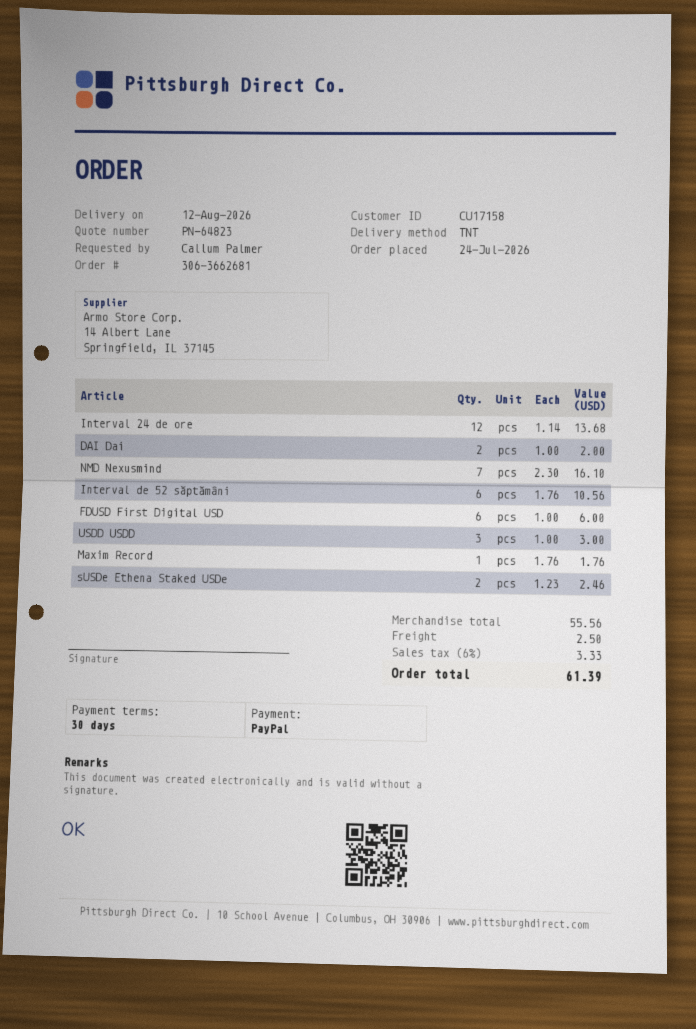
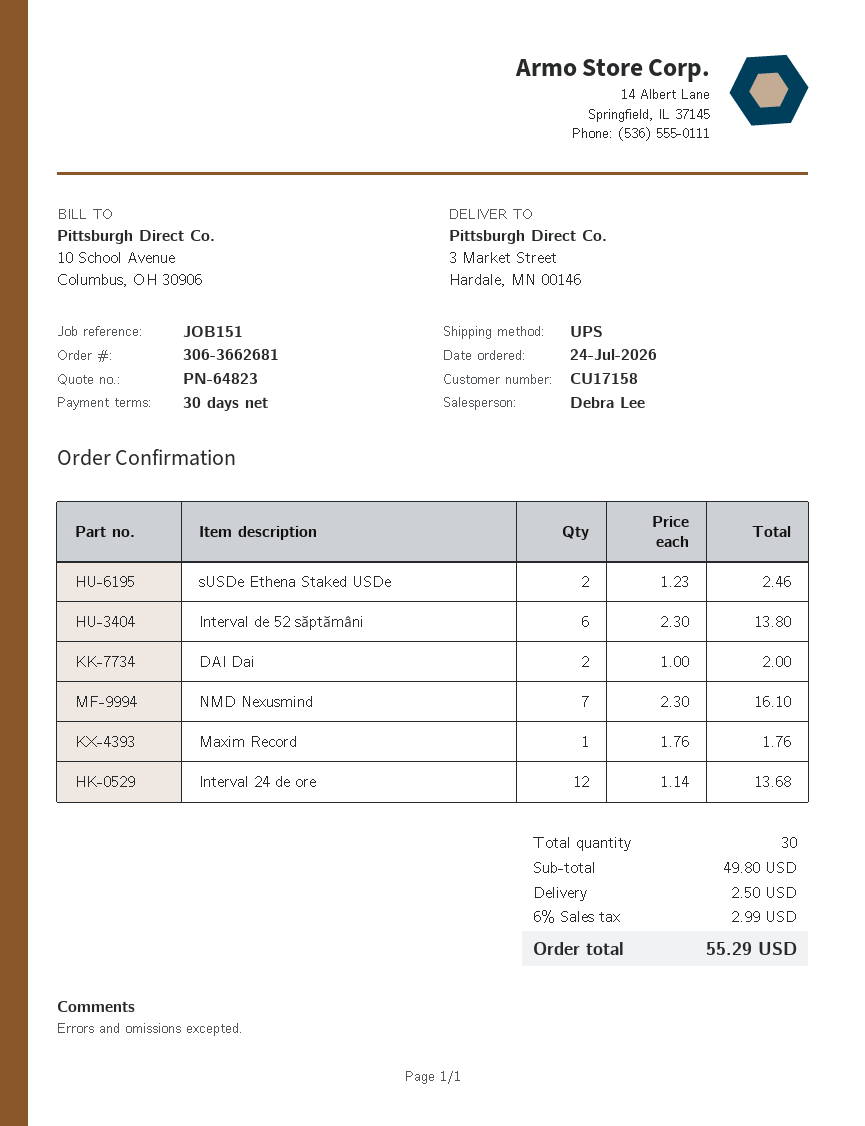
shipping method: TNT -> UPS
Interval de 52 săptămâni: 6 x 1.76 = 10.56 -> 6 x 2.30 = 13.80
FDUSD First Digital USD: 6 x 1.00 = 6.00 -> none
USDD USDD: 3 x 1.00 = 3.00 -> none
subtotal: 55.56 -> 49.80
tax: 6% = 3.33 -> 6% = 2.99
total: 61.39 -> 55.29

